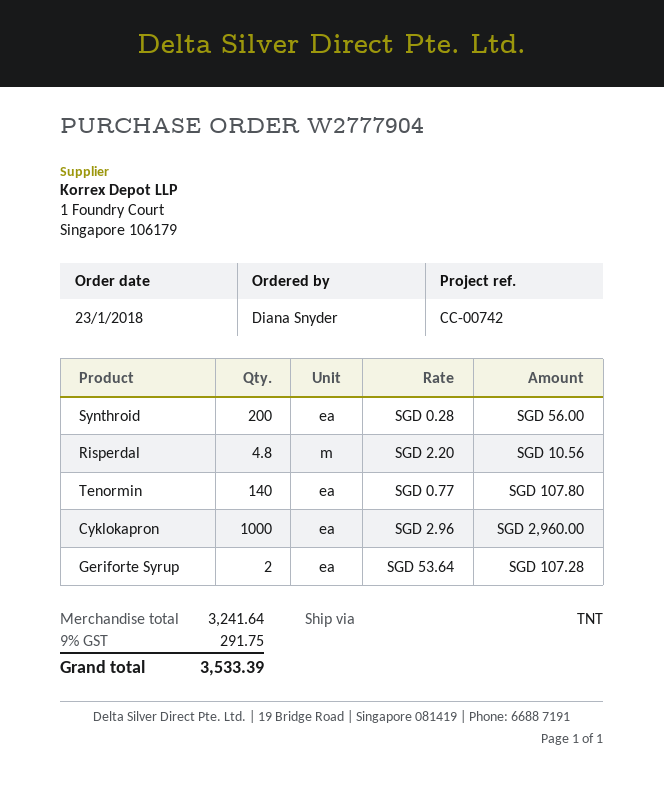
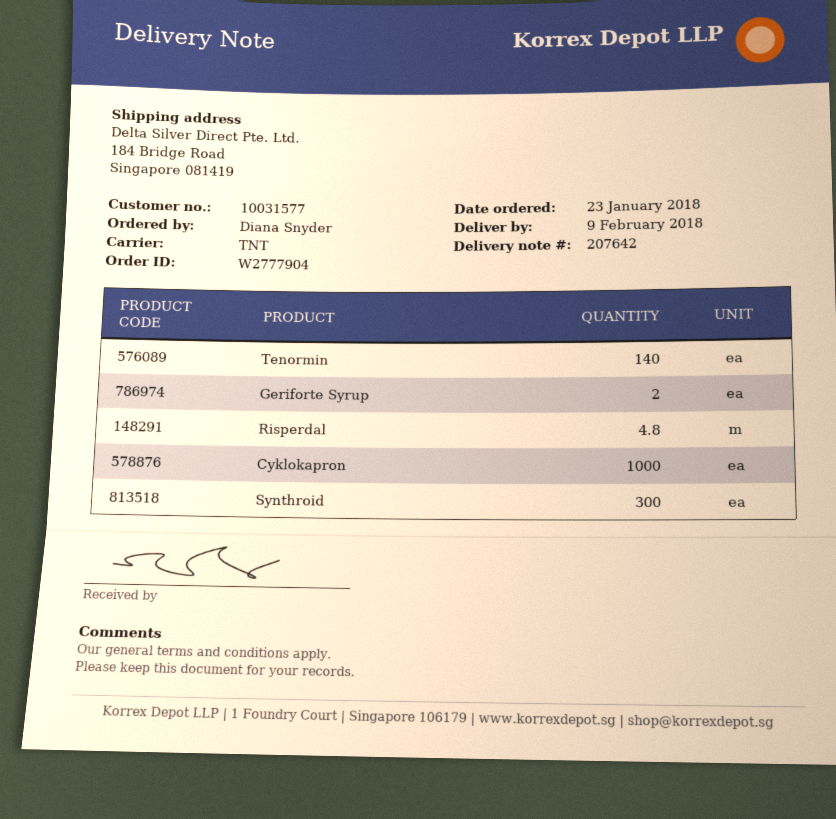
Synthroid: 200 -> 300

